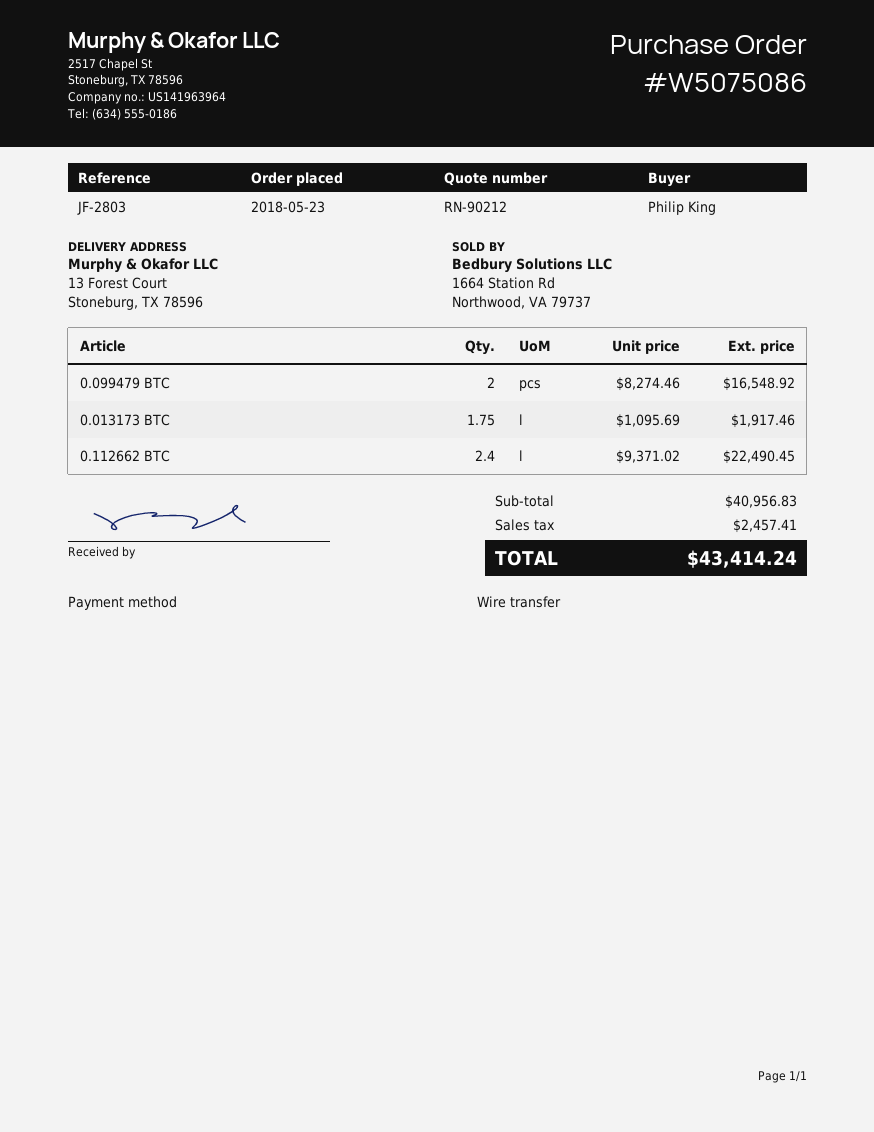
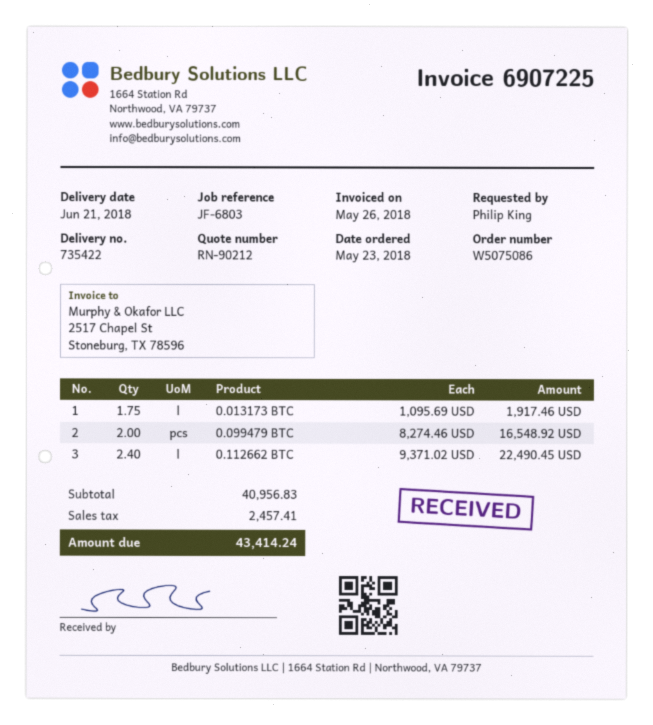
reference: JF-2803 -> JF-6803

